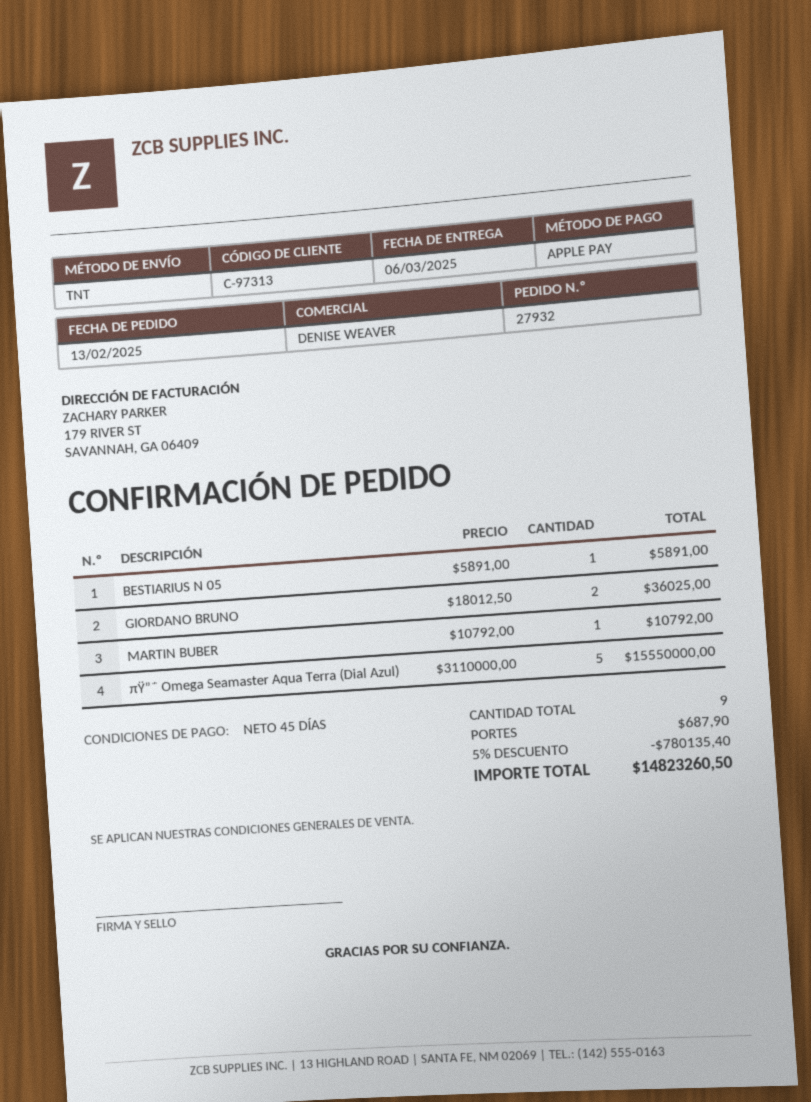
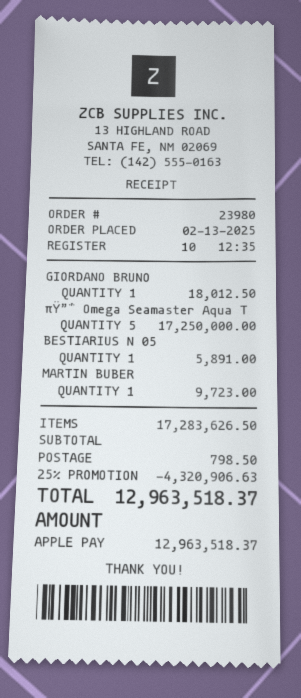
order number: 27932 -> 23980
GIORDANO BRUNO: 2 for 36025.00 -> 1 for 18012.50
MARTIN BUBER: 1 for 10792.00 -> 1 for 9723.00
πŸ”΅ Omega Seamaster Aqua Terra (Dial Azul): 5 for 15550000.00 -> 5 for 17250000.00
discount: 5% = 780135.40 -> 25% = 4320906.63
shipping: 687.90 -> 798.50
total: 14823260.50 -> 12963518.37

